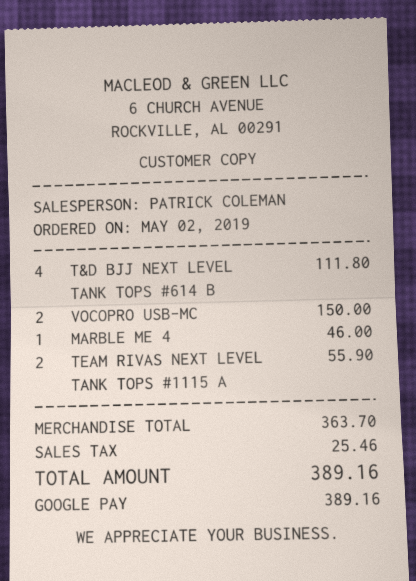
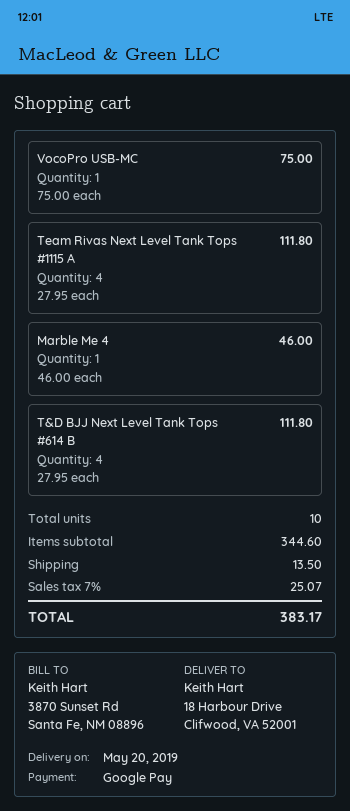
VOCOPRO USB-MC: 2 for 150.00 -> 1 for 75.00
TEAM RIVAS NEXT LEVEL TANK TOPS #1115 A: 2 for 55.90 -> 4 for 111.80
subtotal: 363.70 -> 344.60
shipping: none -> 13.50
tax: 25.46 -> 25.07
total: 389.16 -> 383.17

